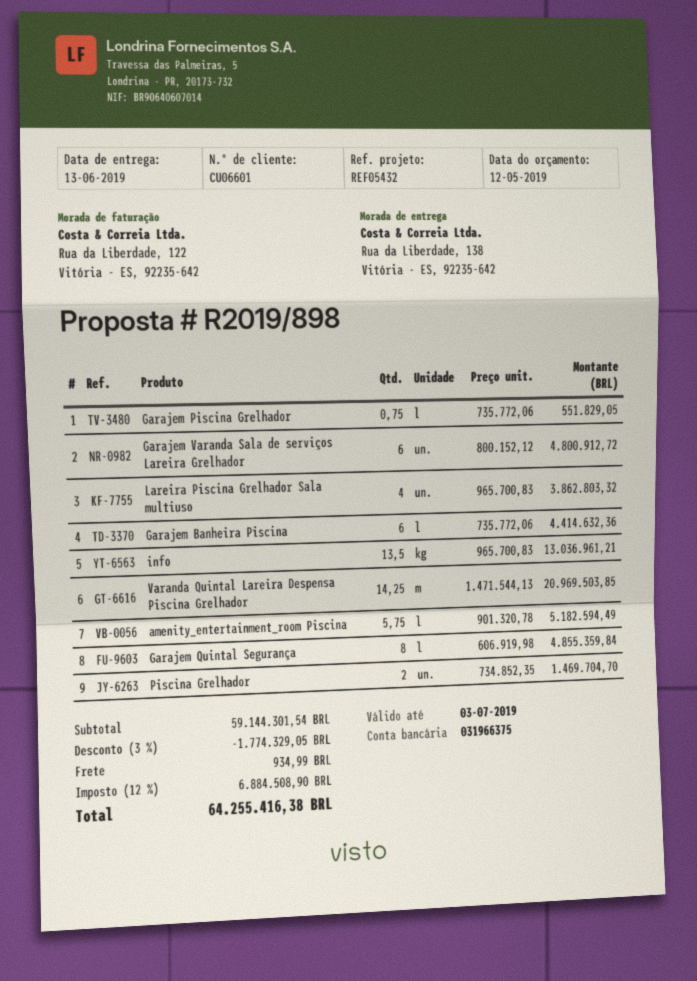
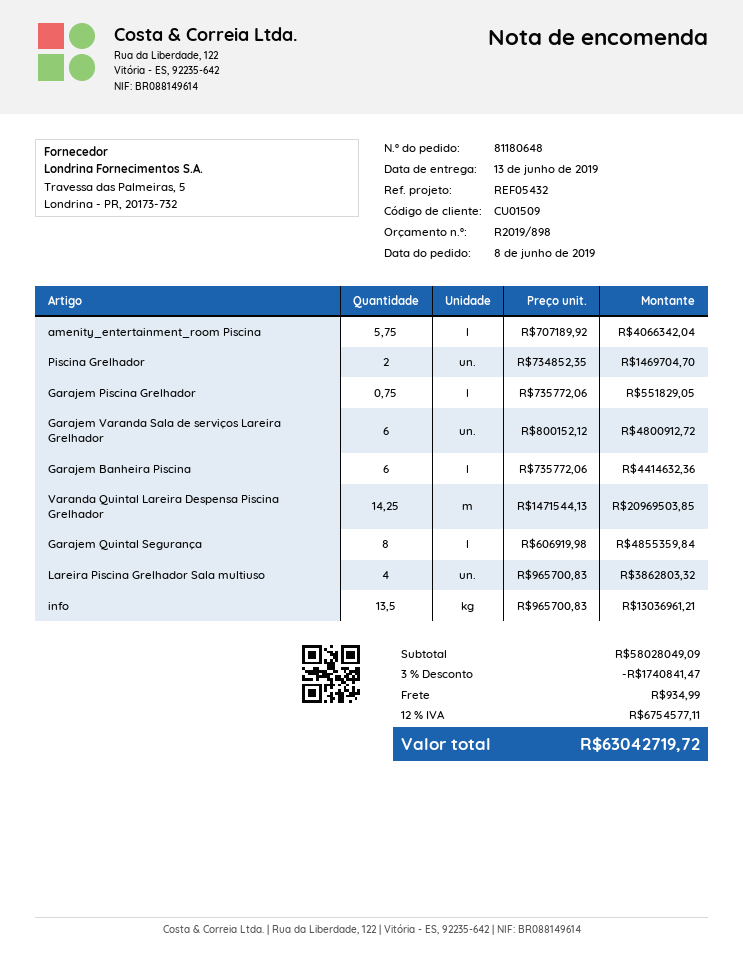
customer number: CU06601 -> CU01509
amenity_entertainment_room Piscina: 5.75 x 901320.78 = 5182594.49 -> 5.75 x 707189.92 = 4066342.04
subtotal: 59144301.54 -> 58028049.09
discount: 3% = 1774329.05 -> 3% = 1740841.47
tax: 12% = 6884508.90 -> 12% = 6754577.11
total: 64255416.38 -> 63042719.72

